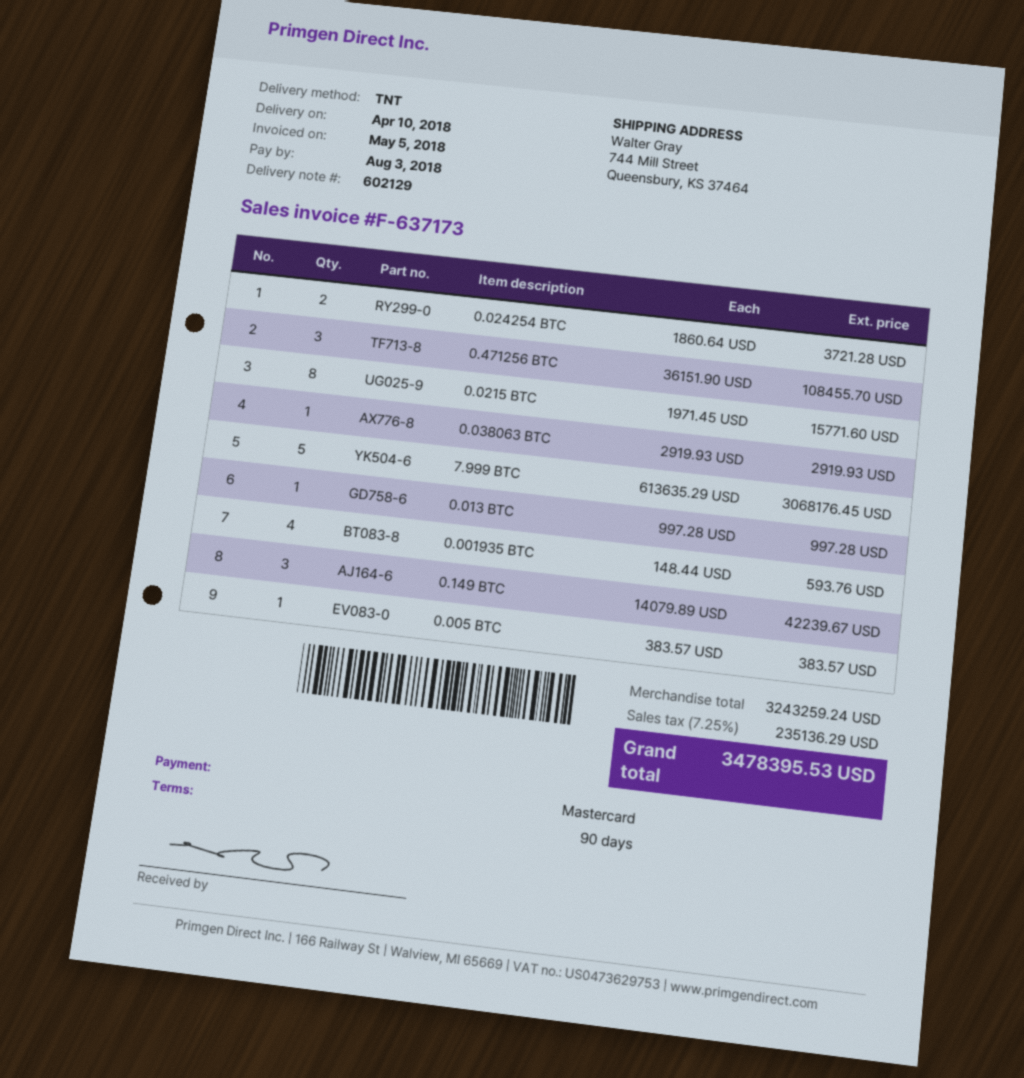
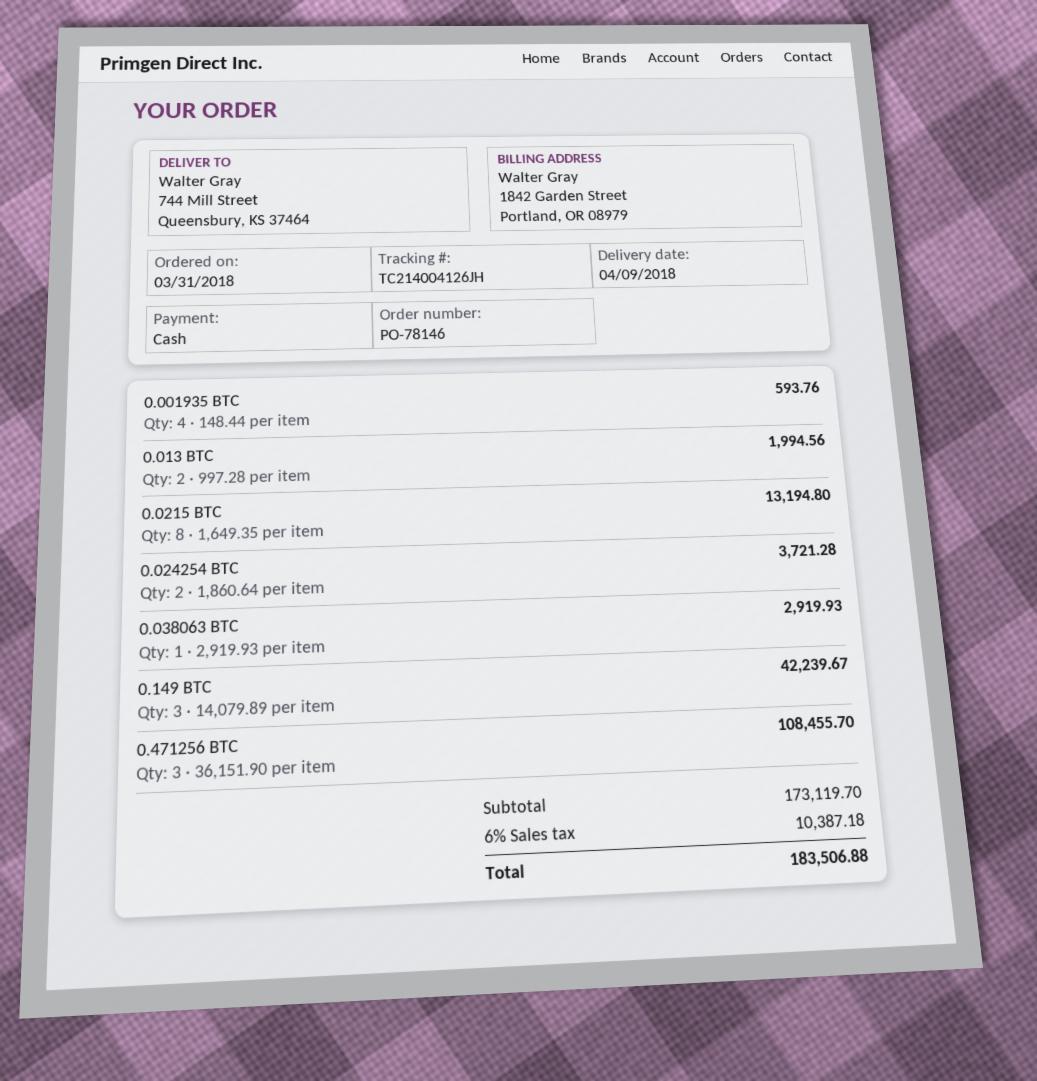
delivery date: 2018-04-10 -> 2018-04-09
payment method: Mastercard -> cash
0.0215 BTC: 8 x 1971.45 = 15771.60 -> 8 x 1649.35 = 13194.80
7.999 BTC: 5 x 613635.29 = 3068176.45 -> none
0.013 BTC: 1 x 997.28 = 997.28 -> 2 x 997.28 = 1994.56
0.005 BTC: 1 x 383.57 = 383.57 -> none
subtotal: 3243259.24 -> 173119.70
tax: 7.25% = 235136.29 -> 6% = 10387.18
total: 3478395.53 -> 183506.88

